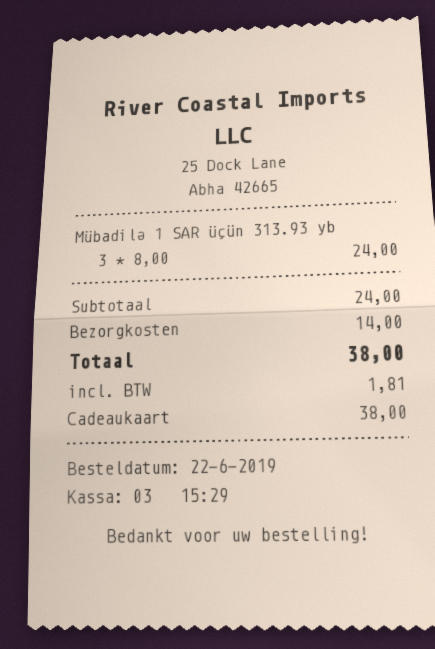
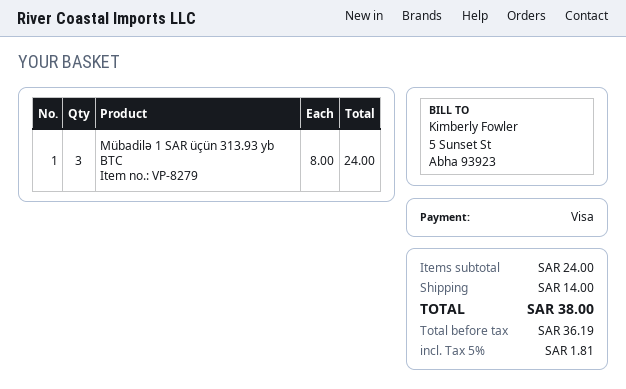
payment method: gift card -> Visa

